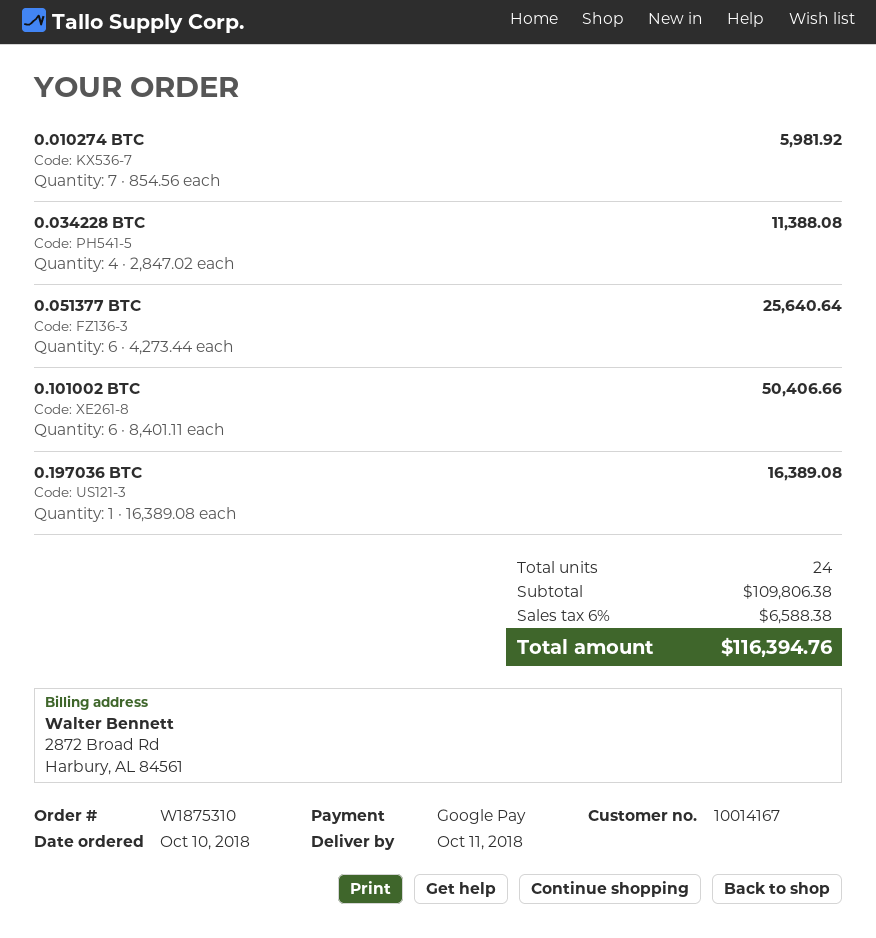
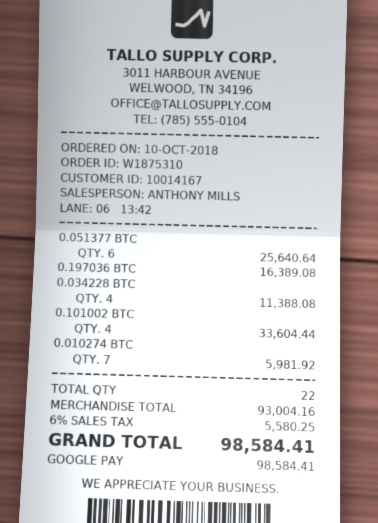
0.101002 BTC: 6 for 50406.66 -> 4 for 33604.44
total quantity: 24 -> 22
subtotal: 109806.38 -> 93004.16
tax: 6% = 6588.38 -> 6% = 5580.25
total: 116394.76 -> 98584.41

